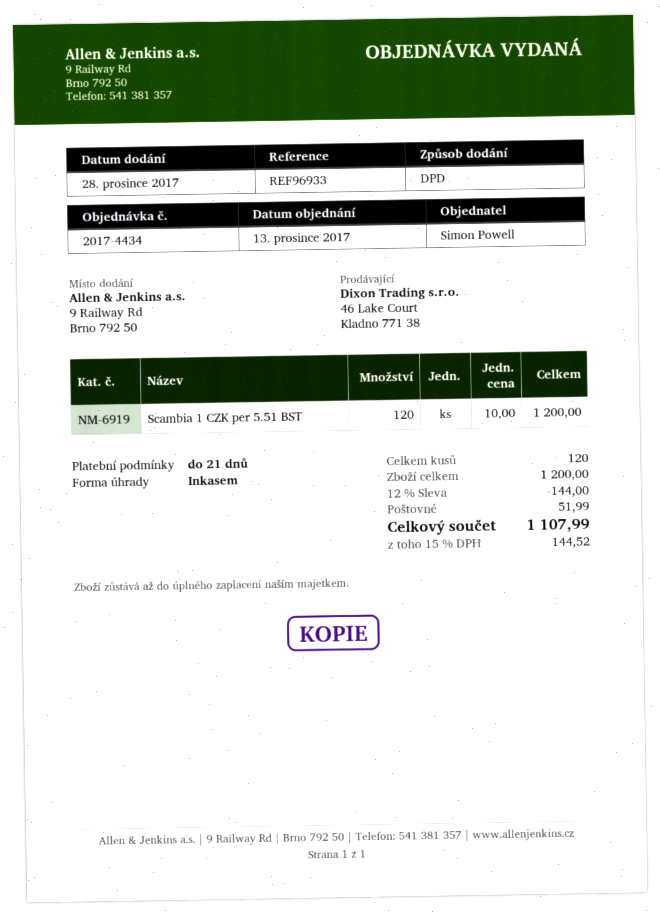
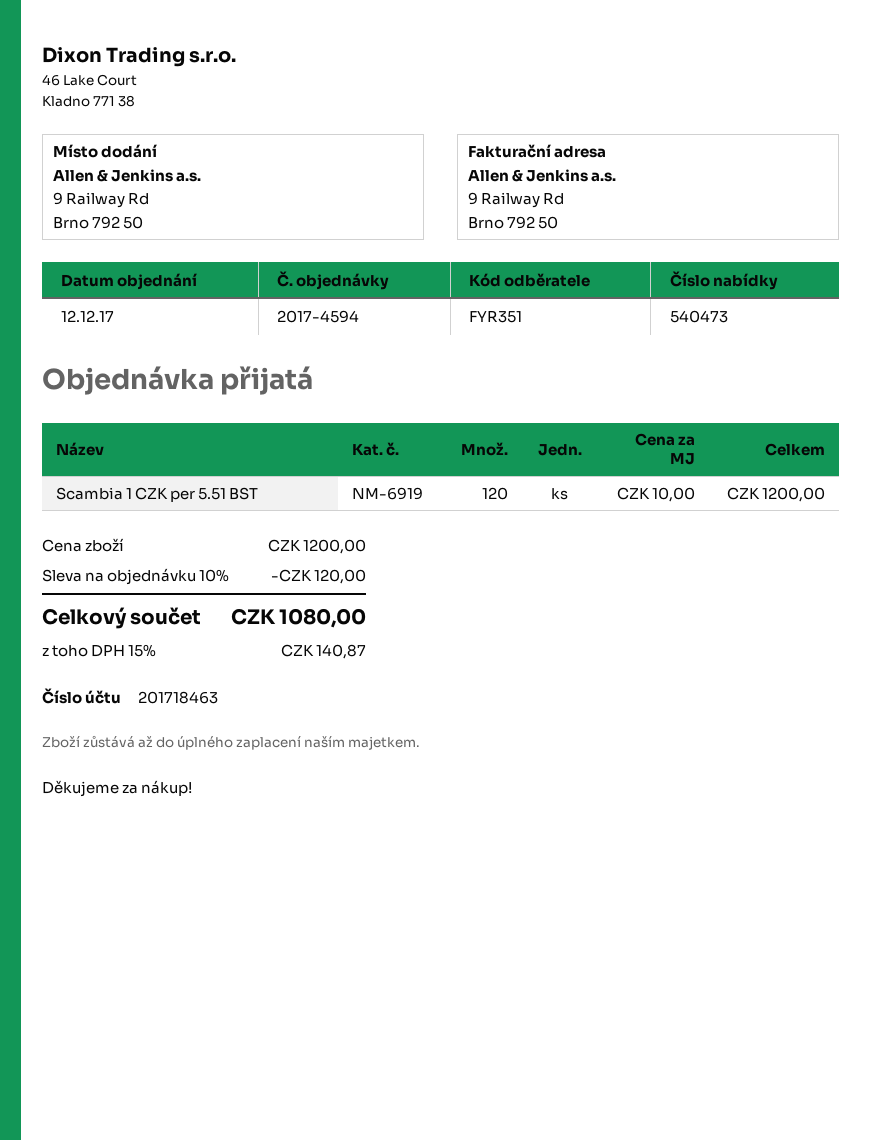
order number: 2017-4434 -> 2017-4594
order date: 2017-12-13 -> 2017-12-12
discount: 12% = 144.00 -> 10% = 120.00
shipping: 51.99 -> none
tax: 15% = 144.52 -> 15% = 140.87
total: 1107.99 -> 1080.00

